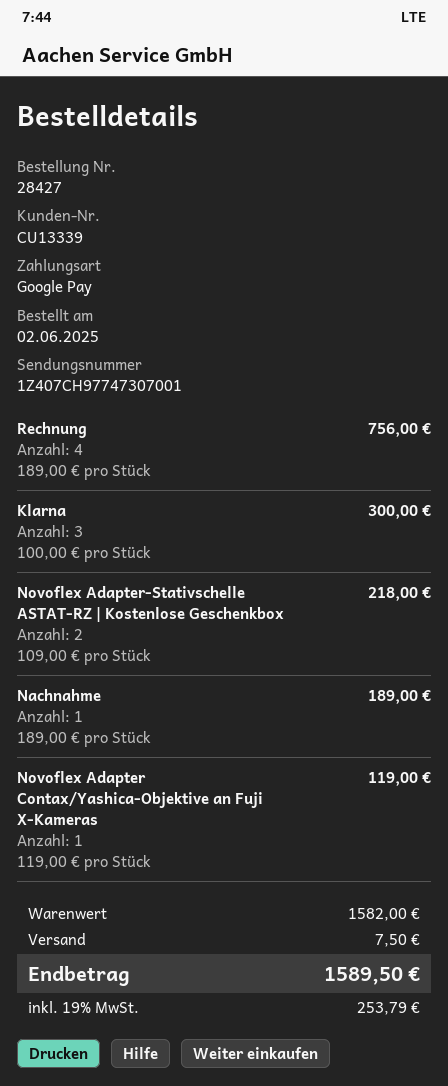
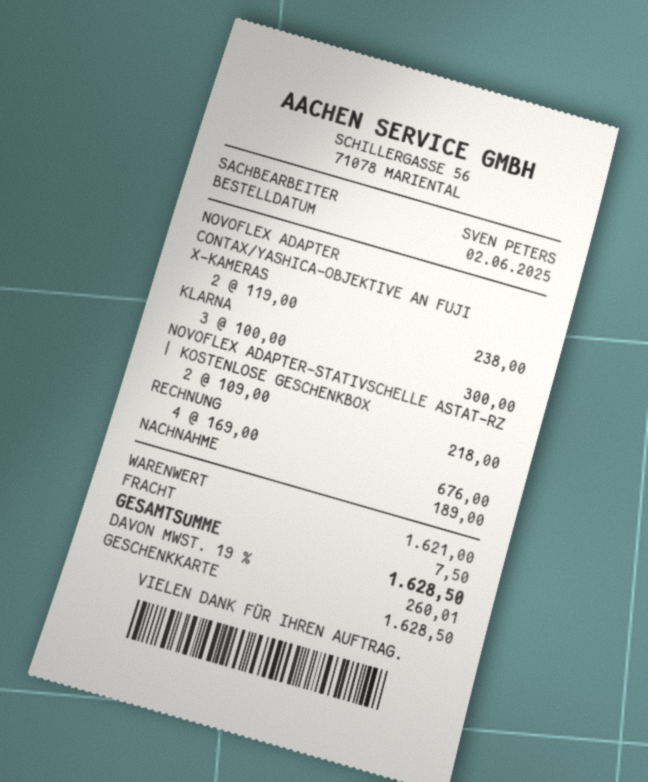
payment method: Google Pay -> gift card
Rechnung: 4 x 189.00 = 756.00 -> 4 x 169.00 = 676.00
Novoflex Adapter Contax/Yashica-Objektive an Fuji X-Kameras: 1 x 119.00 = 119.00 -> 2 x 119.00 = 238.00
subtotal: 1582.00 -> 1621.00
tax: 19% = 253.79 -> 19% = 260.01
total: 1589.50 -> 1628.50

